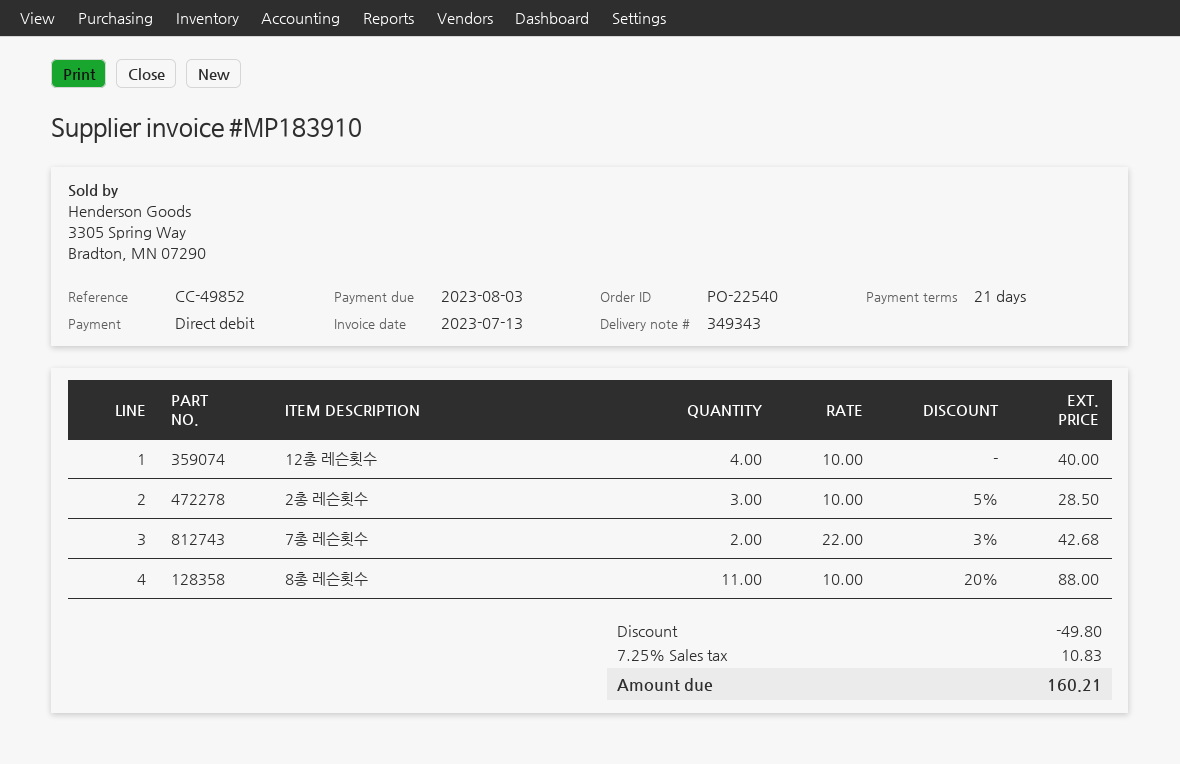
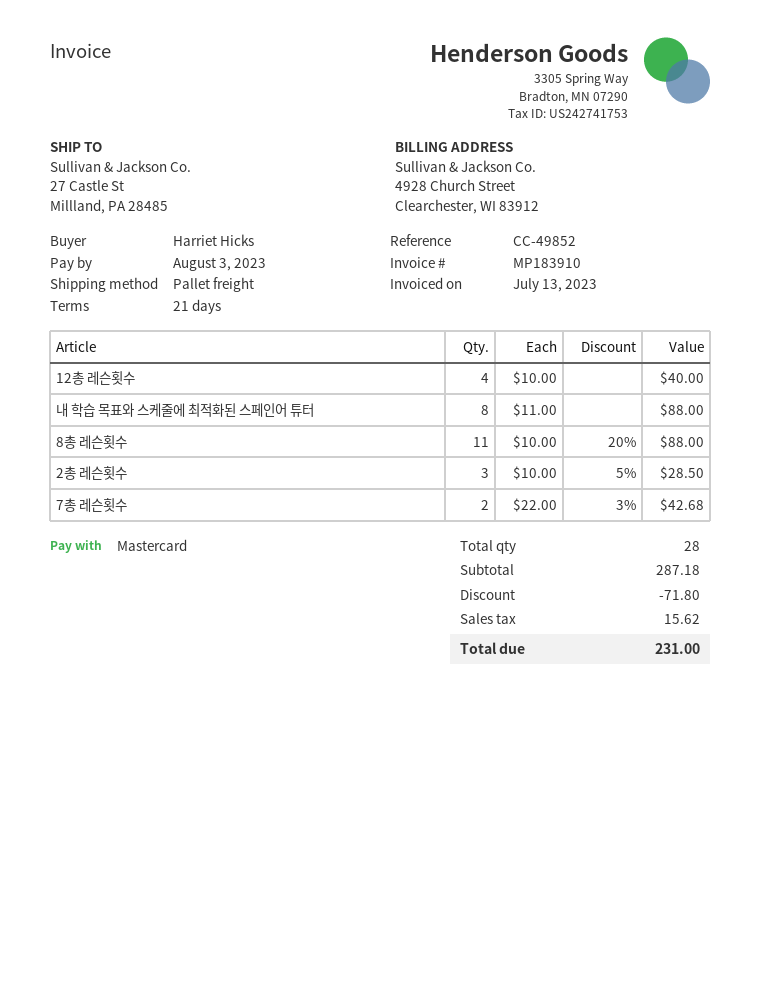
payment method: direct debit -> Mastercard
내 학습 목표와 스케줄에 최적화된 스페인어 튜터: none -> 8 x 11.00 = 88.00
discount: 49.80 -> 71.80
tax: 10.83 -> 15.62
total: 160.21 -> 231.00

